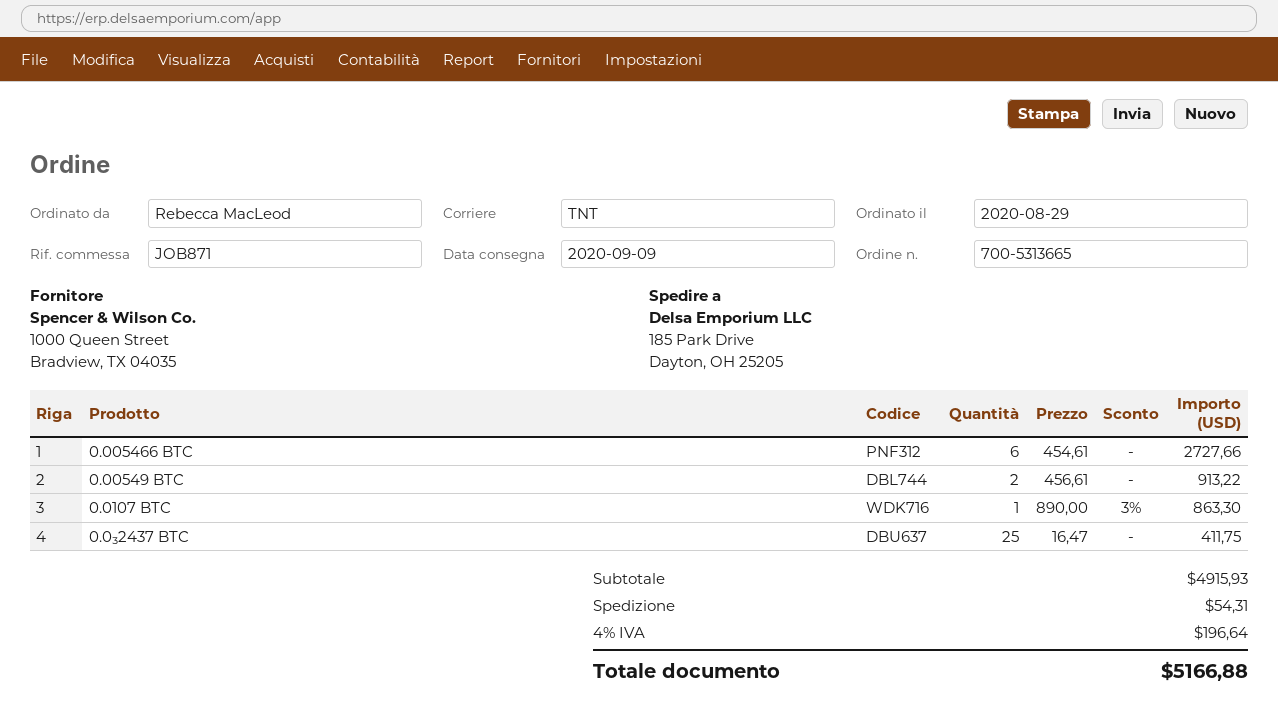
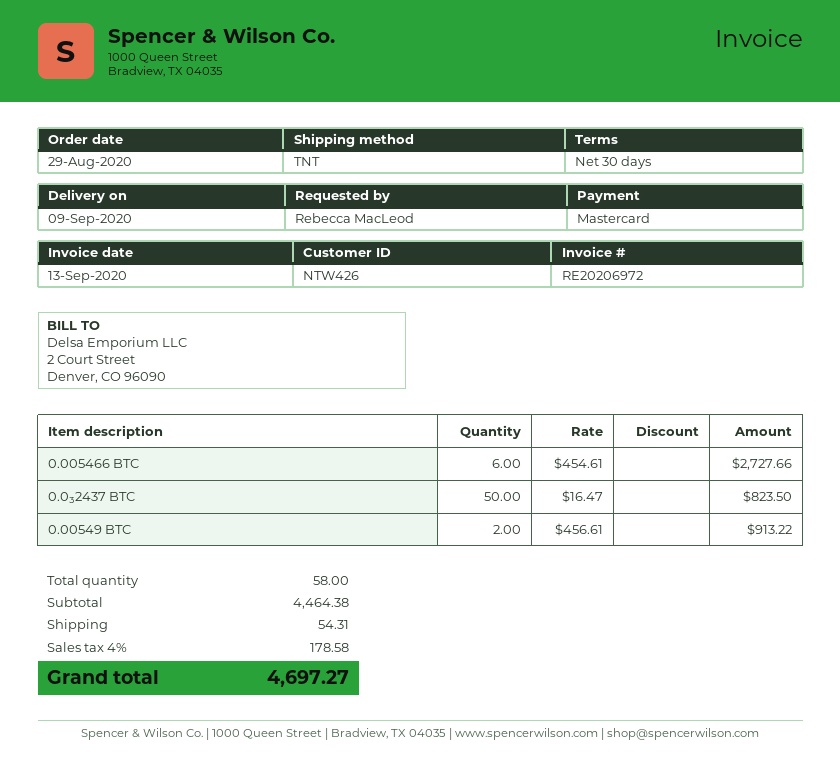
0.0107 BTC: 1 x 890.00 - 3% = 863.30 -> none
0.0₃2437 BTC: 25 x 16.47 = 411.75 -> 50 x 16.47 = 823.50
subtotal: 4915.93 -> 4464.38
tax: 4% = 196.64 -> 4% = 178.58
total: 5166.88 -> 4697.27

